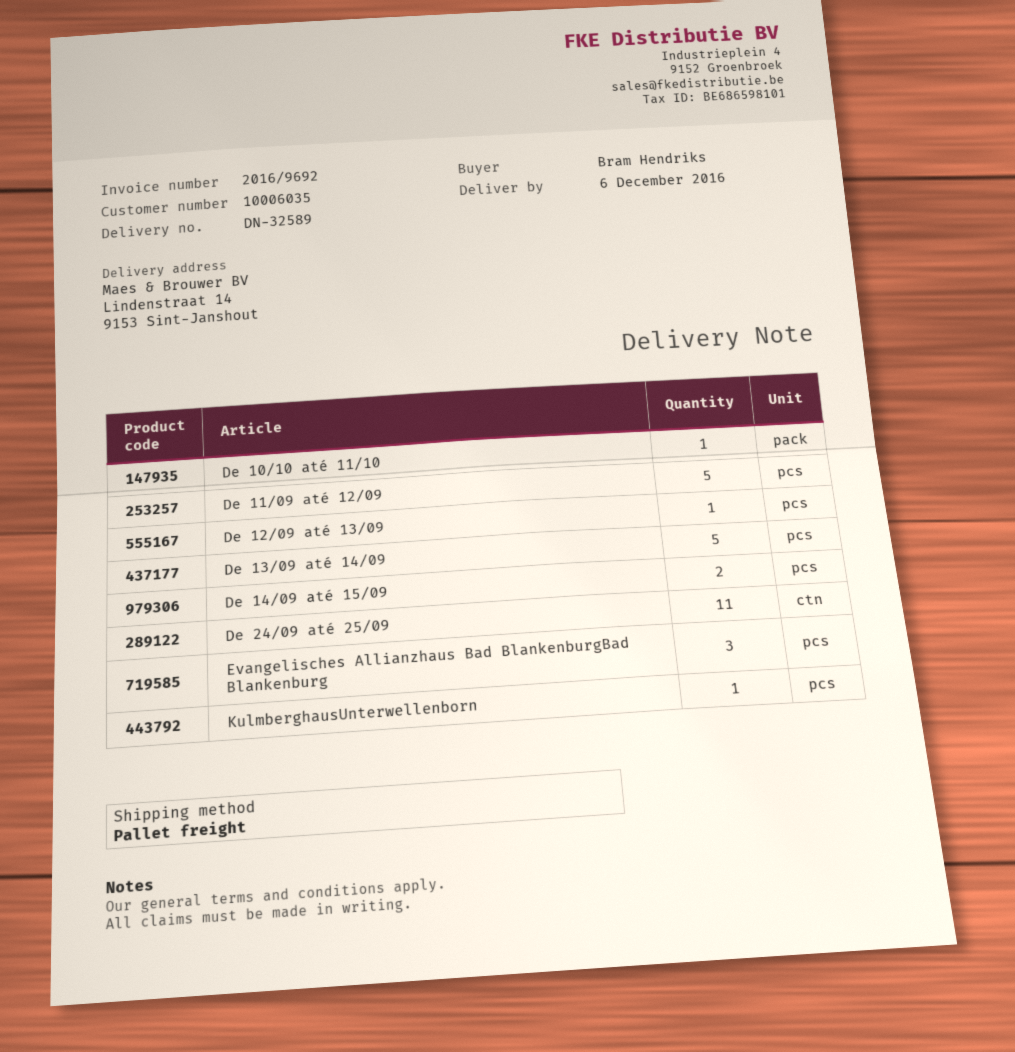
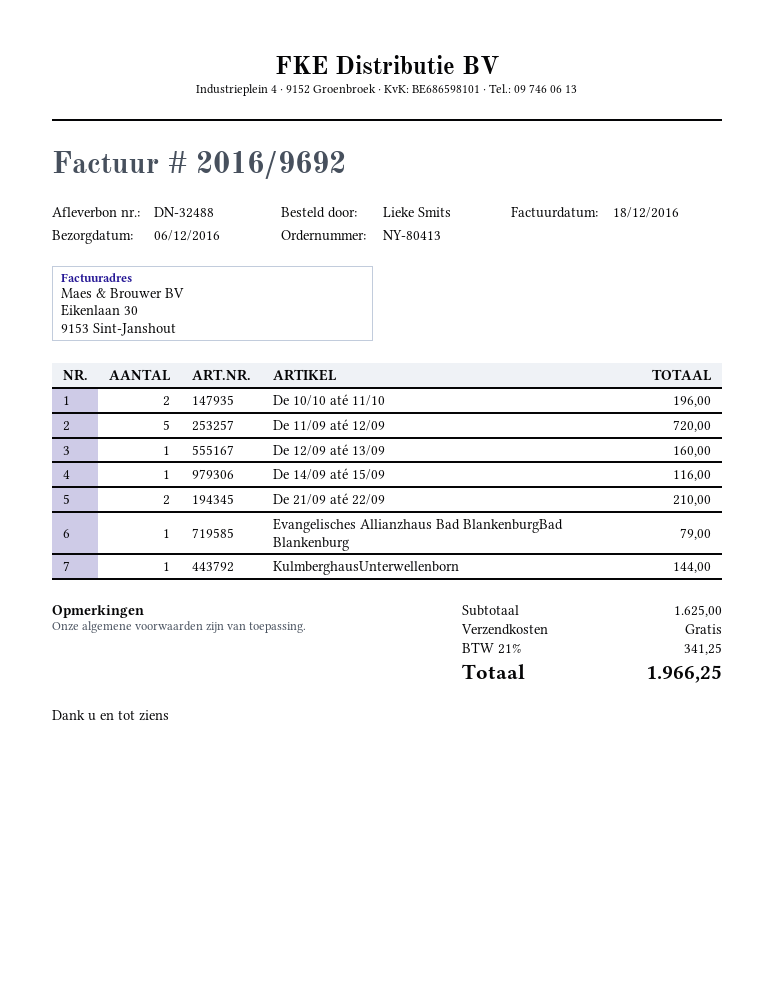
delivery note number: DN-32589 -> DN-32488
ordered by: Bram Hendriks -> Lieke Smits
De 10/10 até 11/10: 1 -> 2
De 13/09 até 14/09: 5 -> none
De 14/09 até 15/09: 2 -> 1
De 24/09 até 25/09: 11 -> none
Evangelisches Allianzhaus Bad BlankenburgBad Blankenburg: 3 -> 1
De 21/09 até 22/09: none -> 2

